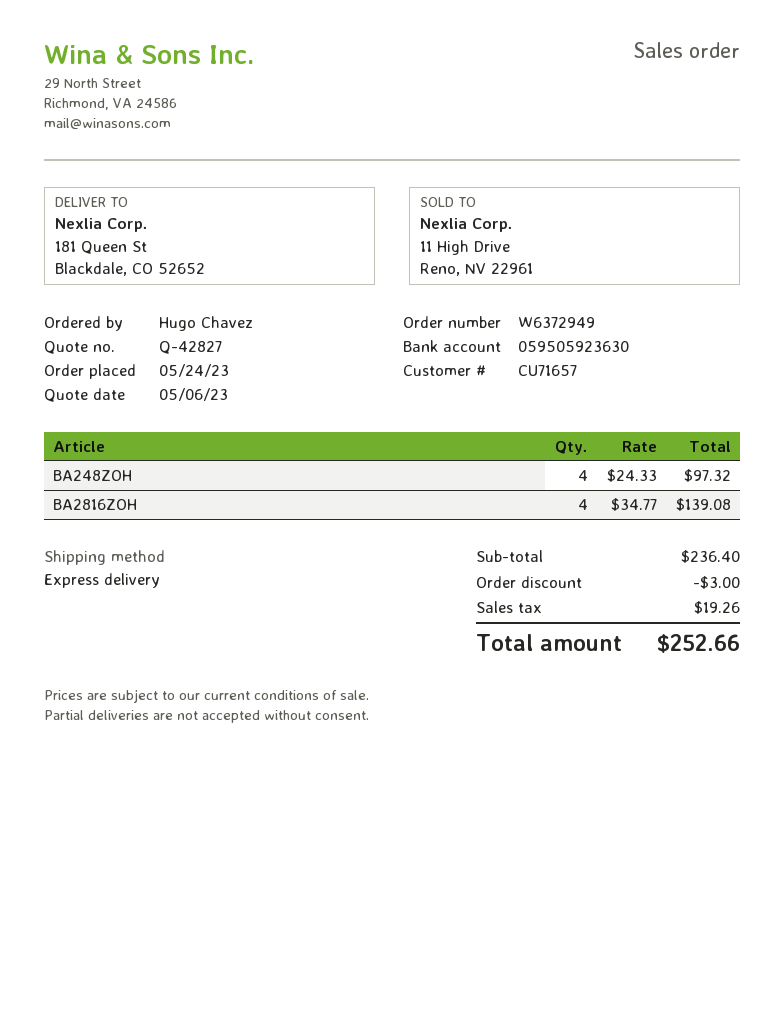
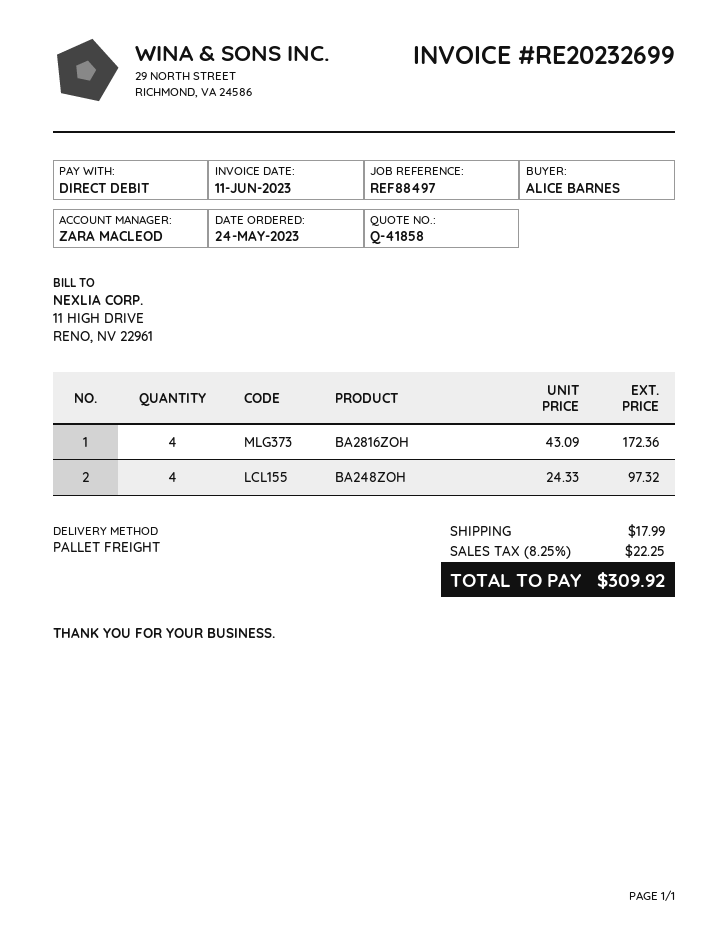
quote number: Q-42827 -> Q-41858
ordered by: Hugo Chavez -> ALICE BARNES
shipping method: express -> pallet freight
BA2816ZOH: 4 x 34.77 = 139.08 -> 4 x 43.09 = 172.36
discount: 3.00 -> none
shipping: none -> 17.99
tax: 19.26 -> 22.25
total: 252.66 -> 309.92

